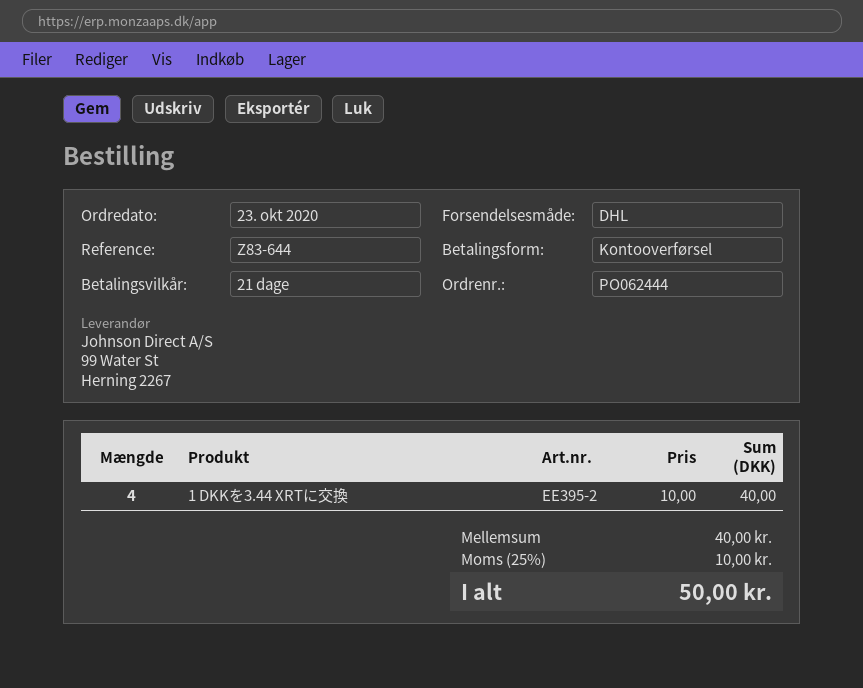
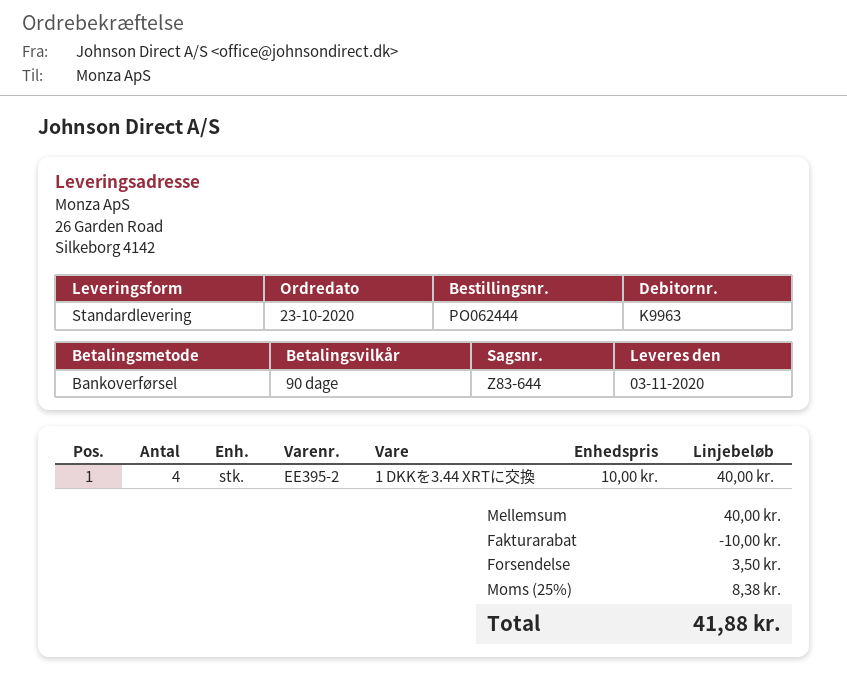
payment terms: 21 days -> 90 days
shipping method: DHL -> standard
discount: none -> 10.00
shipping: none -> 3.50
tax: 25% = 10.00 -> 25% = 8.38
total: 50.00 -> 41.88

